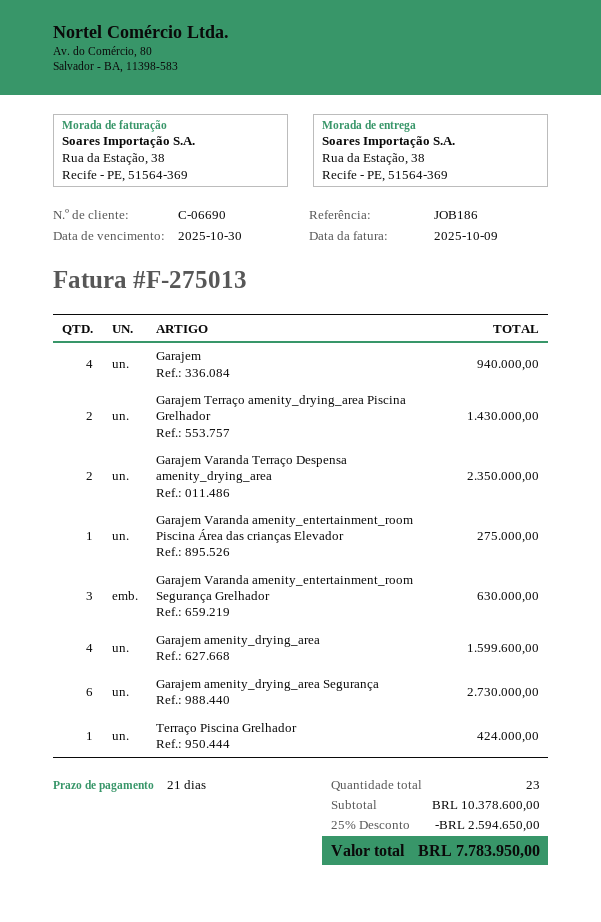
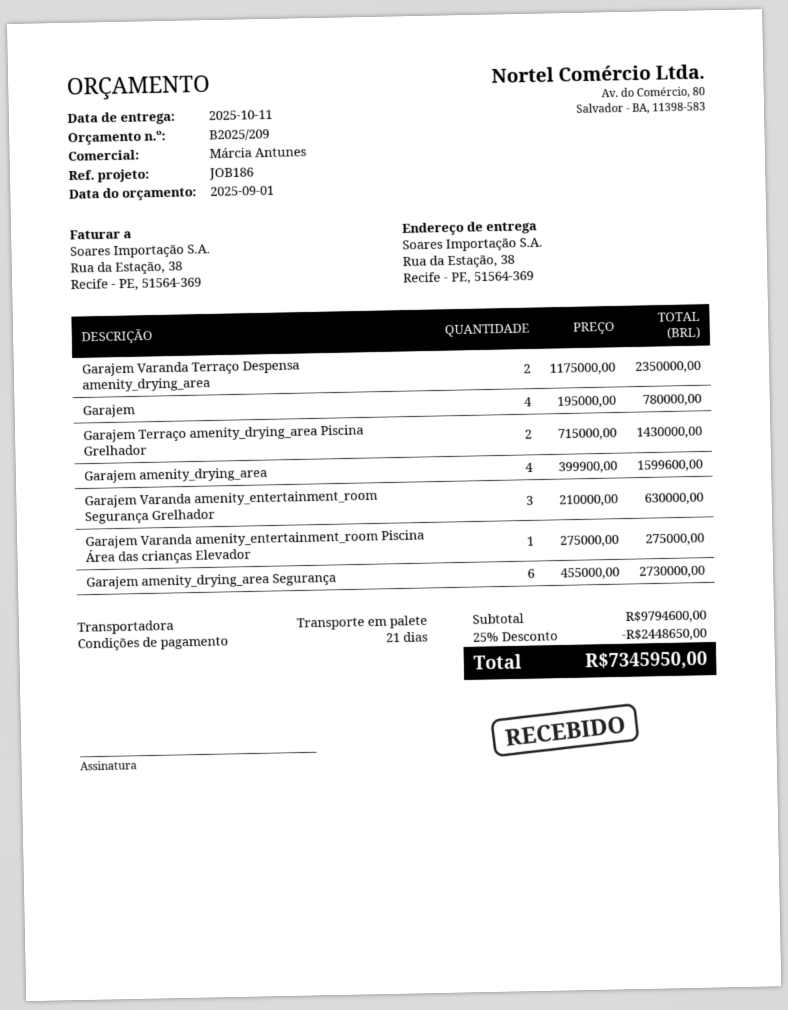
Garajem: 4 for 940000.00 -> 4 for 780000.00
Terraço Piscina Grelhador: 1 for 424000.00 -> none
subtotal: 10378600.00 -> 9794600.00
discount: 25% = 2594650.00 -> 25% = 2448650.00
total: 7783950.00 -> 7345950.00

